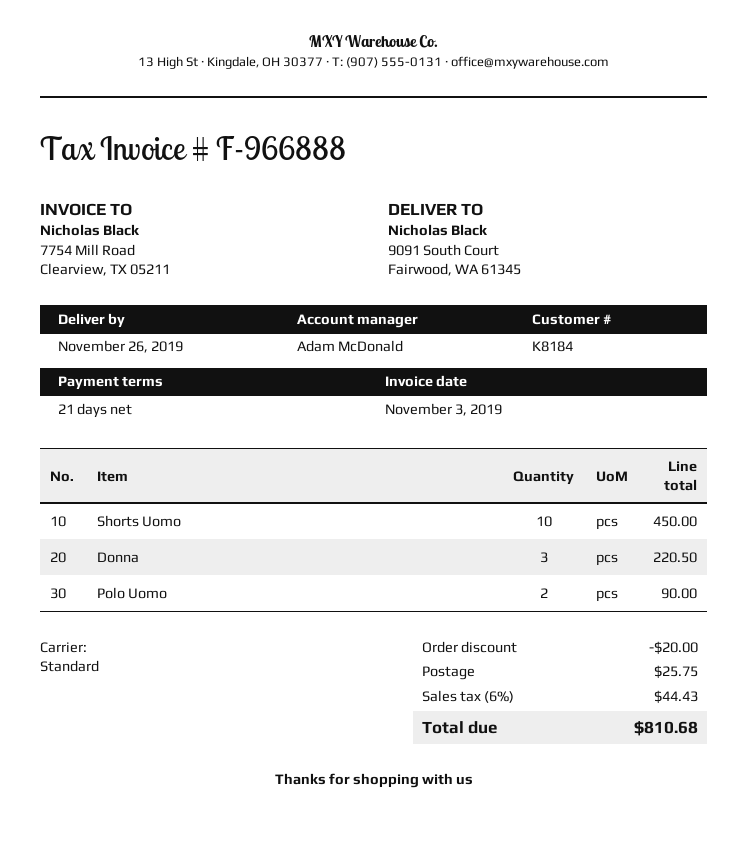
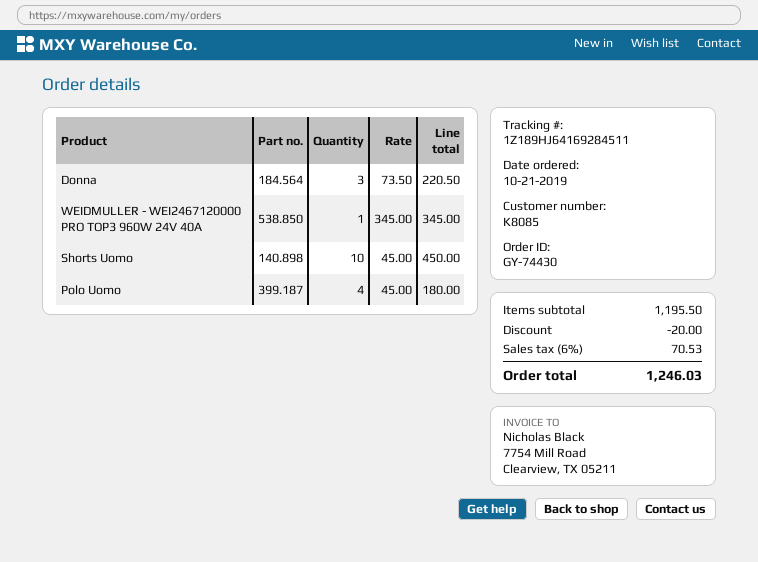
customer number: K8184 -> K8085
Polo Uomo: 2 for 90.00 -> 4 for 180.00
WEIDMULLER - WEI2467120000 PRO TOP3 960W 24V 40A: none -> 1 for 345.00
shipping: 25.75 -> none
tax: 6% = 44.43 -> 6% = 70.53
total: 810.68 -> 1246.03

